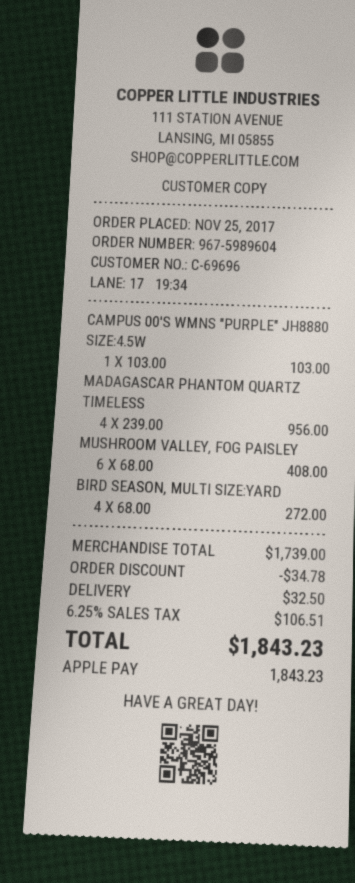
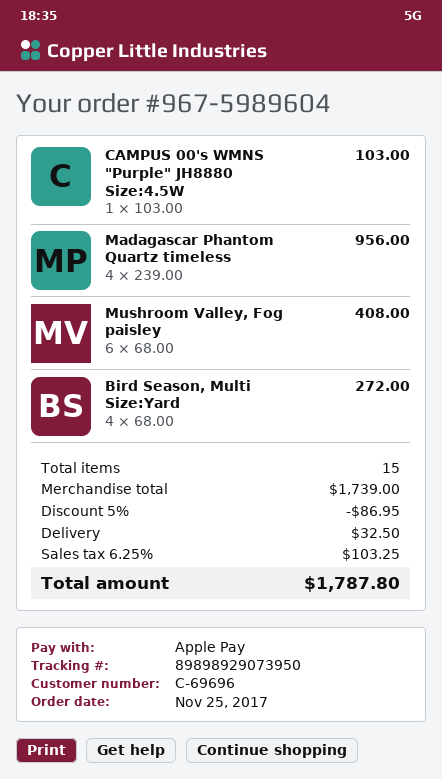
discount: 34.78 -> 86.95
tax: 6.25% = 106.51 -> 6.25% = 103.25
total: 1843.23 -> 1787.80

